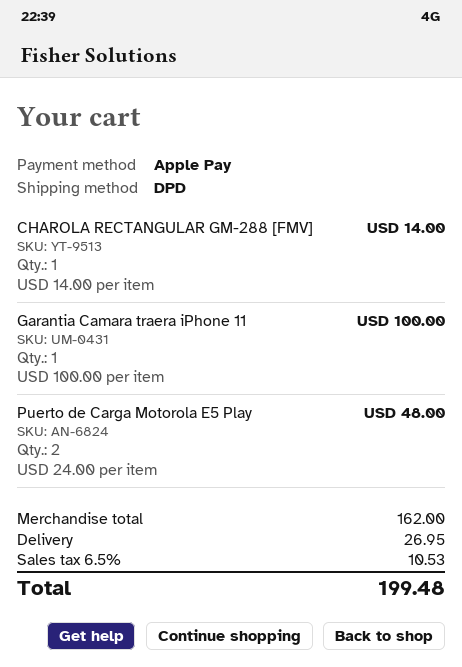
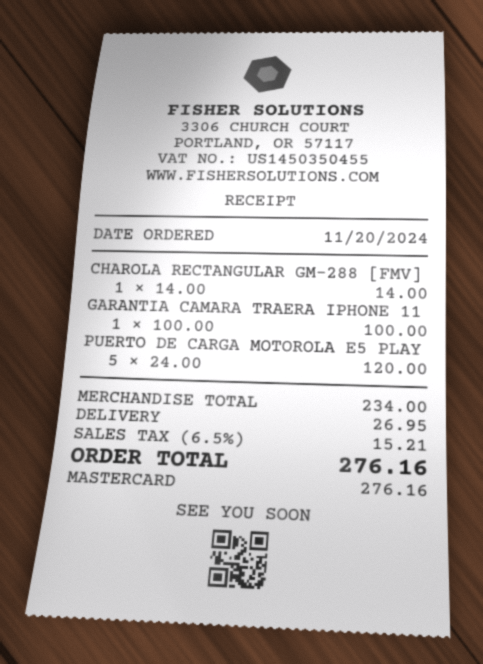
payment method: Apple Pay -> Mastercard
Puerto de Carga Motorola E5 Play: 2 x 24.00 = 48.00 -> 5 x 24.00 = 120.00
subtotal: 162.00 -> 234.00
tax: 6.5% = 10.53 -> 6.5% = 15.21
total: 199.48 -> 276.16

